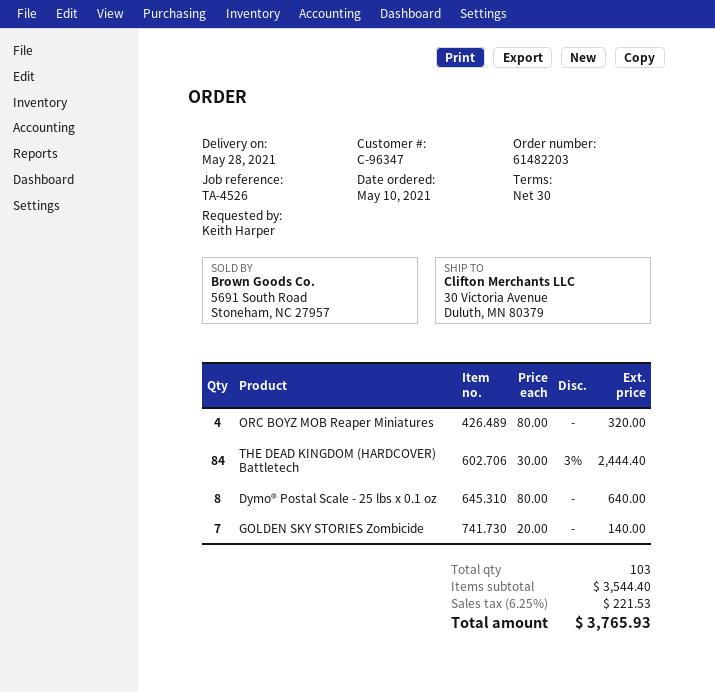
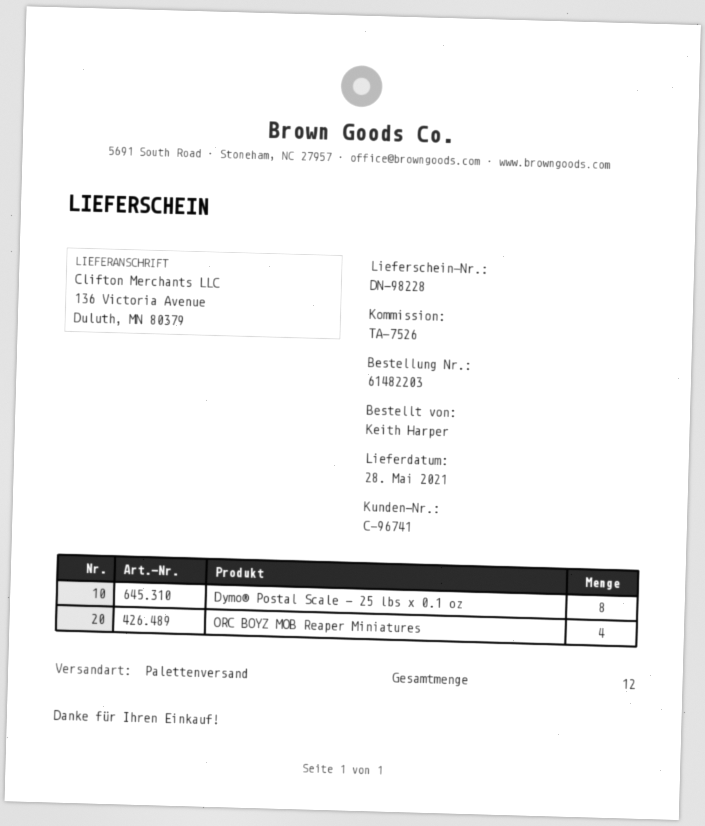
customer number: C-96347 -> C-96741
reference: TA-4526 -> TA-7526
ship to: 30 Victoria Avenue, Duluth, MN 80379 -> 136 Victoria Avenue, Duluth, MN 80379
THE DEAD KINGDOM (HARDCOVER) Battletech: 84 -> none
GOLDEN SKY STORIES Zombicide: 7 -> none
total quantity: 103 -> 12

